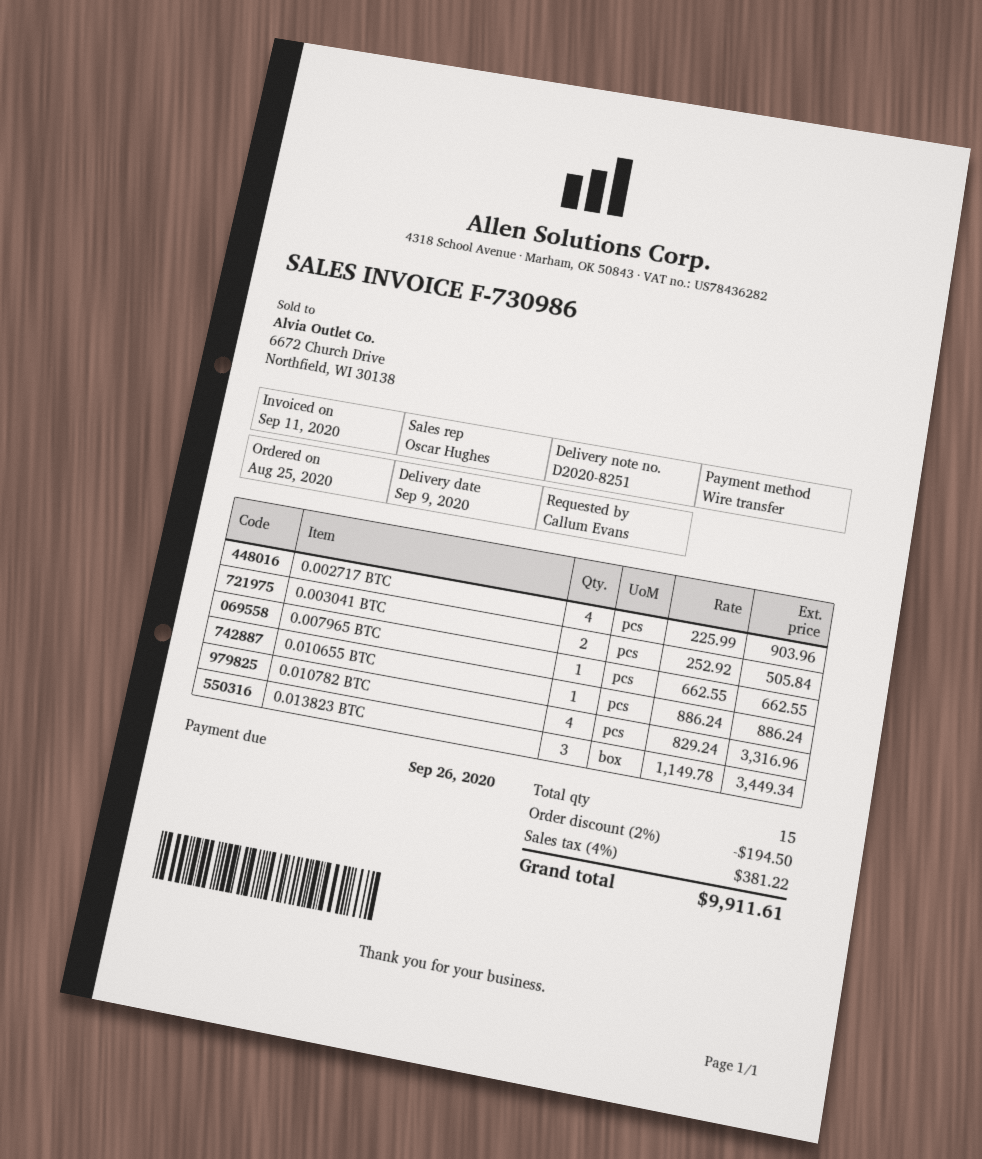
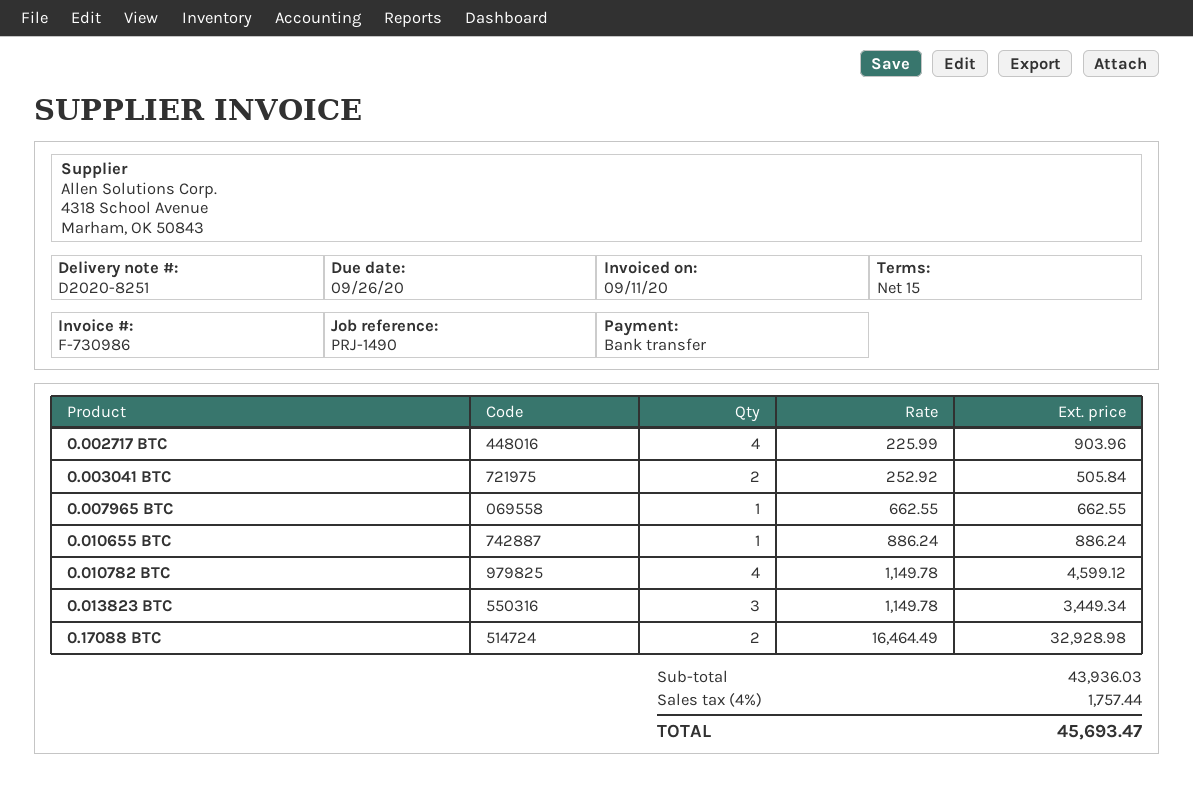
0.010782 BTC: 4 x 829.24 = 3316.96 -> 4 x 1149.78 = 4599.12
0.17088 BTC: none -> 2 x 16464.49 = 32928.98
discount: 2% = 194.50 -> none
tax: 4% = 381.22 -> 4% = 1757.44
total: 9911.61 -> 45693.47

